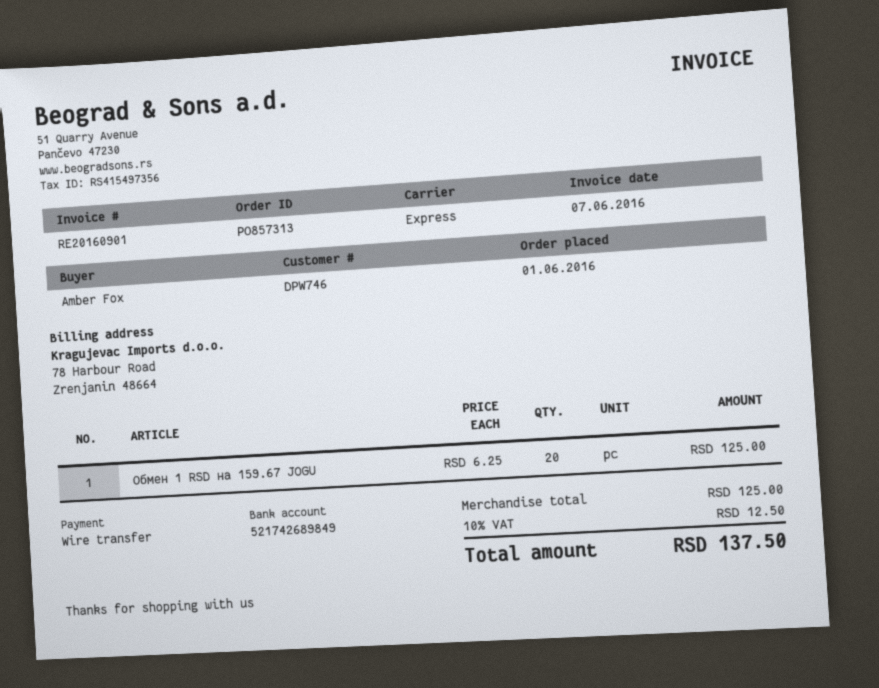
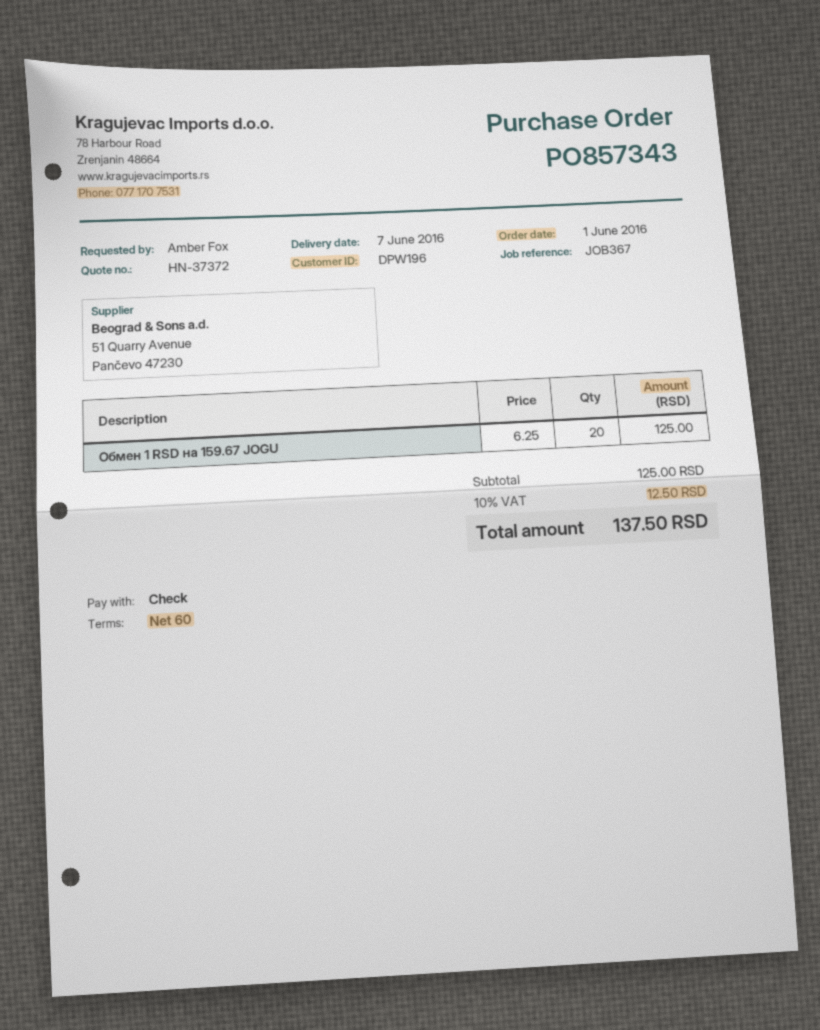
order number: PO857313 -> PO857343
customer number: DPW746 -> DPW196
payment method: bank transfer -> cheque

